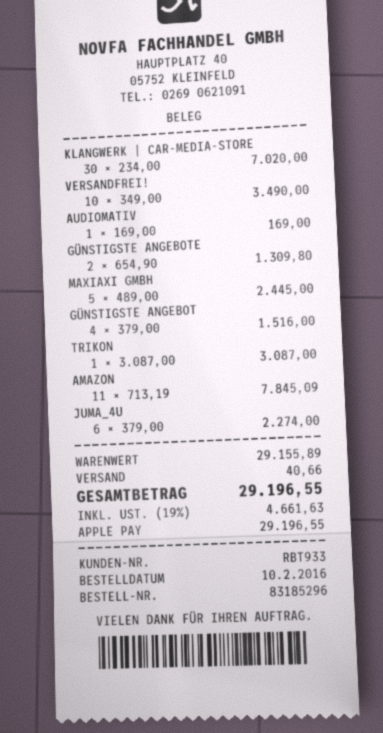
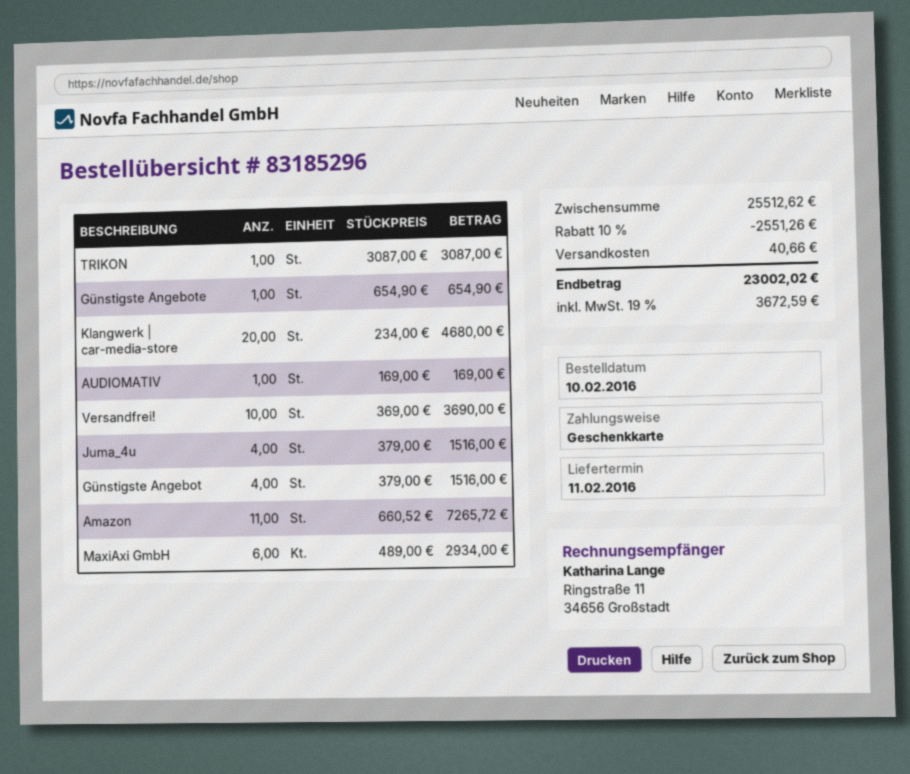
payment method: Apple Pay -> gift card
KLANGWERK | CAR-MEDIA-STORE: 30 x 234.00 = 7020.00 -> 20 x 234.00 = 4680.00
VERSANDFREI!: 10 x 349.00 = 3490.00 -> 10 x 369.00 = 3690.00
GÜNSTIGSTE ANGEBOTE: 2 x 654.90 = 1309.80 -> 1 x 654.90 = 654.90
MAXIAXI GMBH: 5 x 489.00 = 2445.00 -> 6 x 489.00 = 2934.00
AMAZON: 11 x 713.19 = 7845.09 -> 11 x 660.52 = 7265.72
JUMA_4U: 6 x 379.00 = 2274.00 -> 4 x 379.00 = 1516.00
subtotal: 29155.89 -> 25512.62
discount: none -> 10% = 2551.26
tax: 19% = 4661.63 -> 19% = 3672.59
total: 29196.55 -> 23002.02

